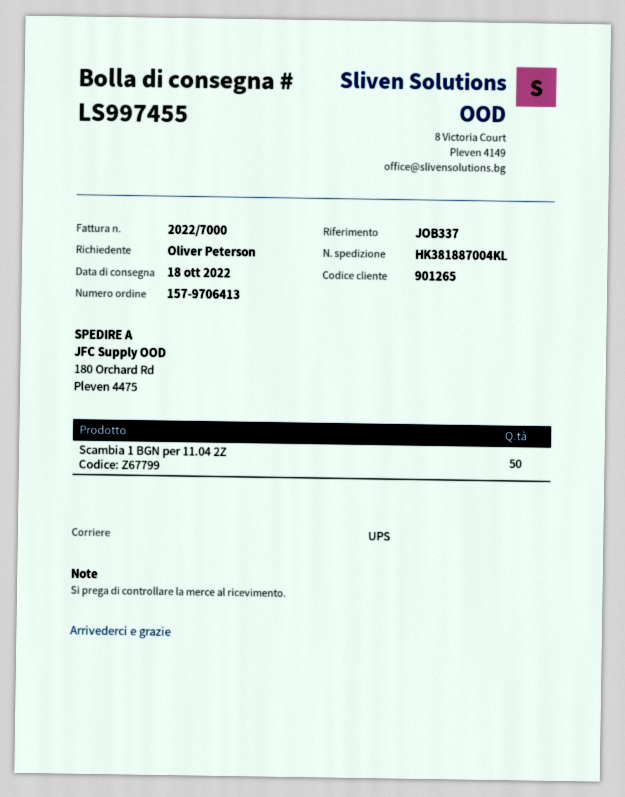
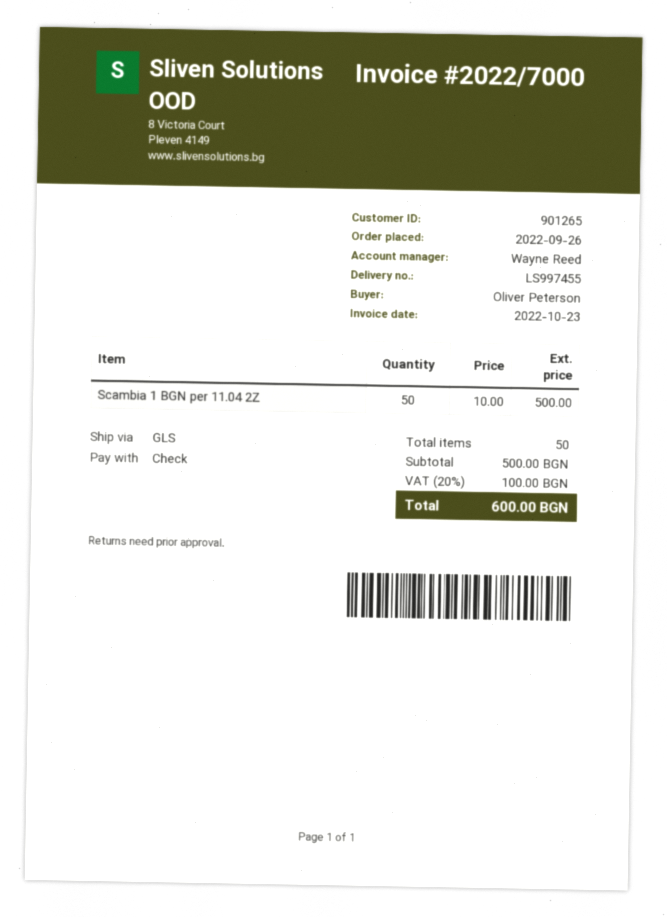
shipping method: UPS -> GLS

